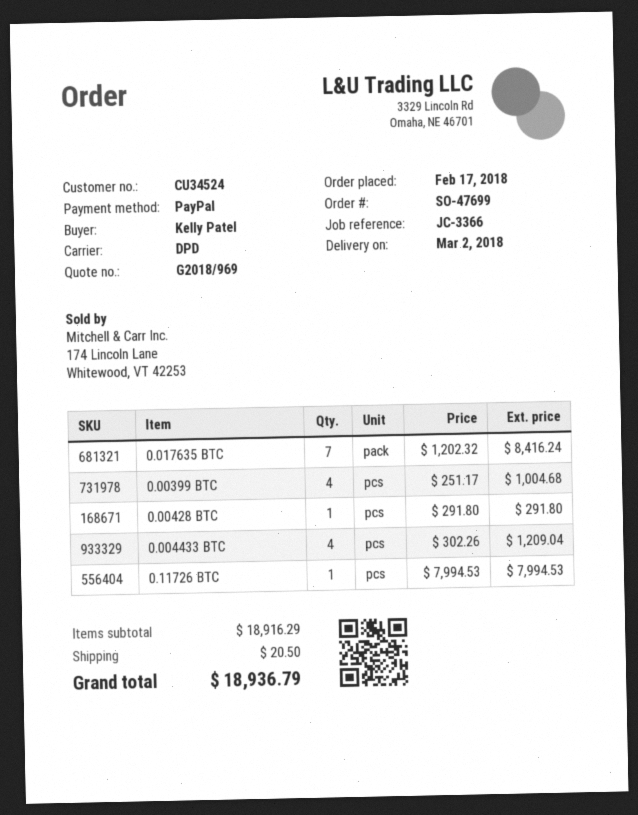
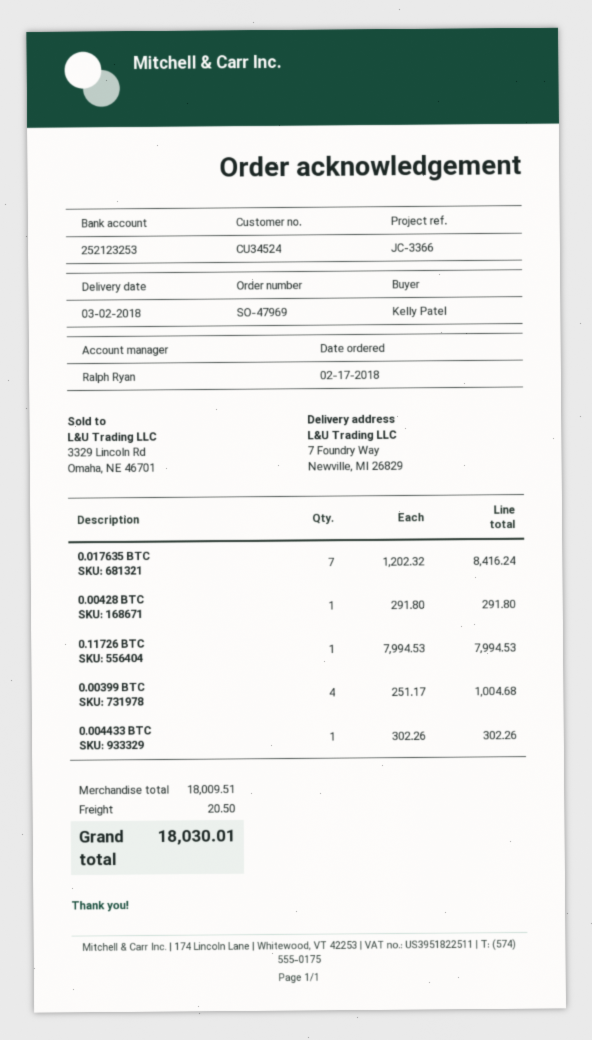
order number: SO-47699 -> SO-47969
0.004433 BTC: 4 x 302.26 = 1209.04 -> 1 x 302.26 = 302.26
subtotal: 18916.29 -> 18009.51
total: 18936.79 -> 18030.01

